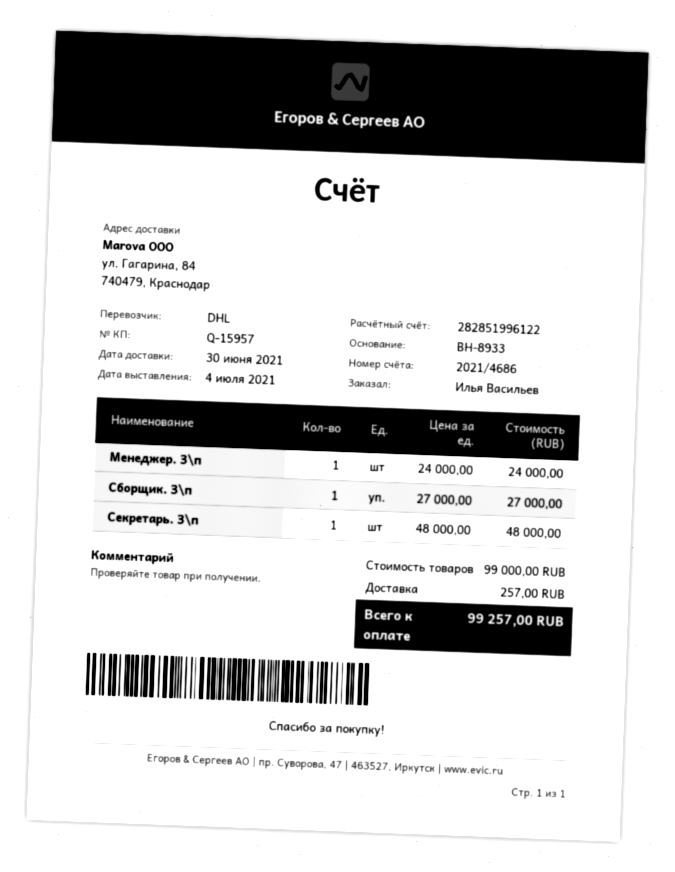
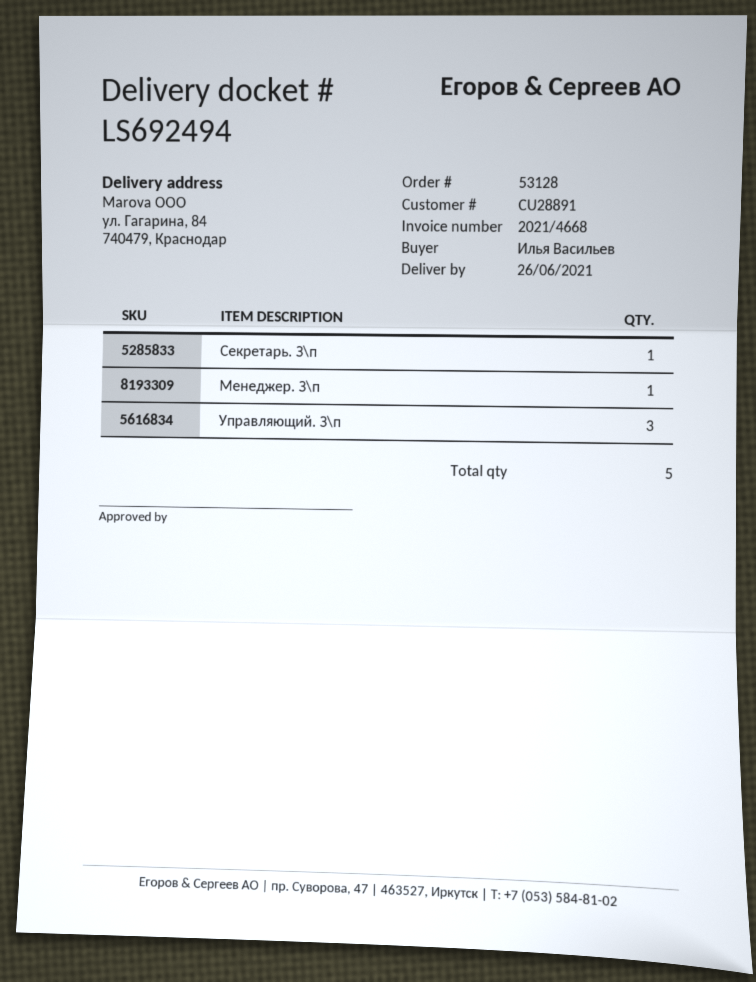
delivery date: 2021-06-30 -> 2021-06-26
invoice number: 2021/4686 -> 2021/4668
Сборщик. З\п: 1 -> none
Управляющий. З\п: none -> 3

